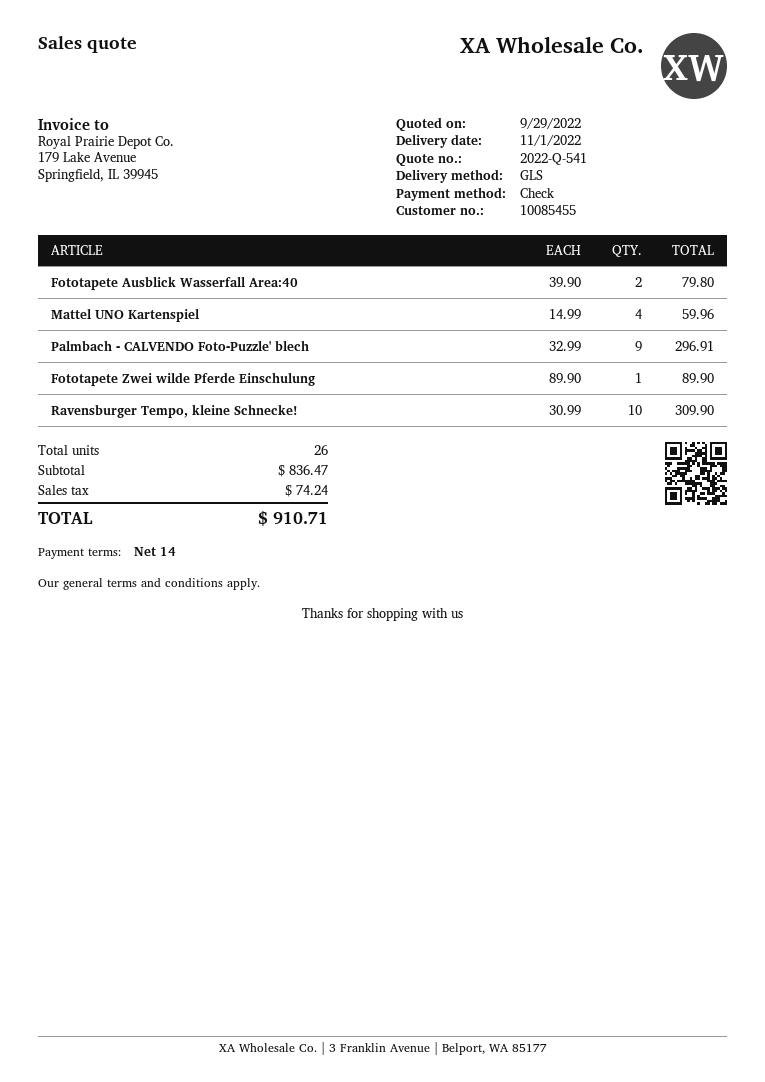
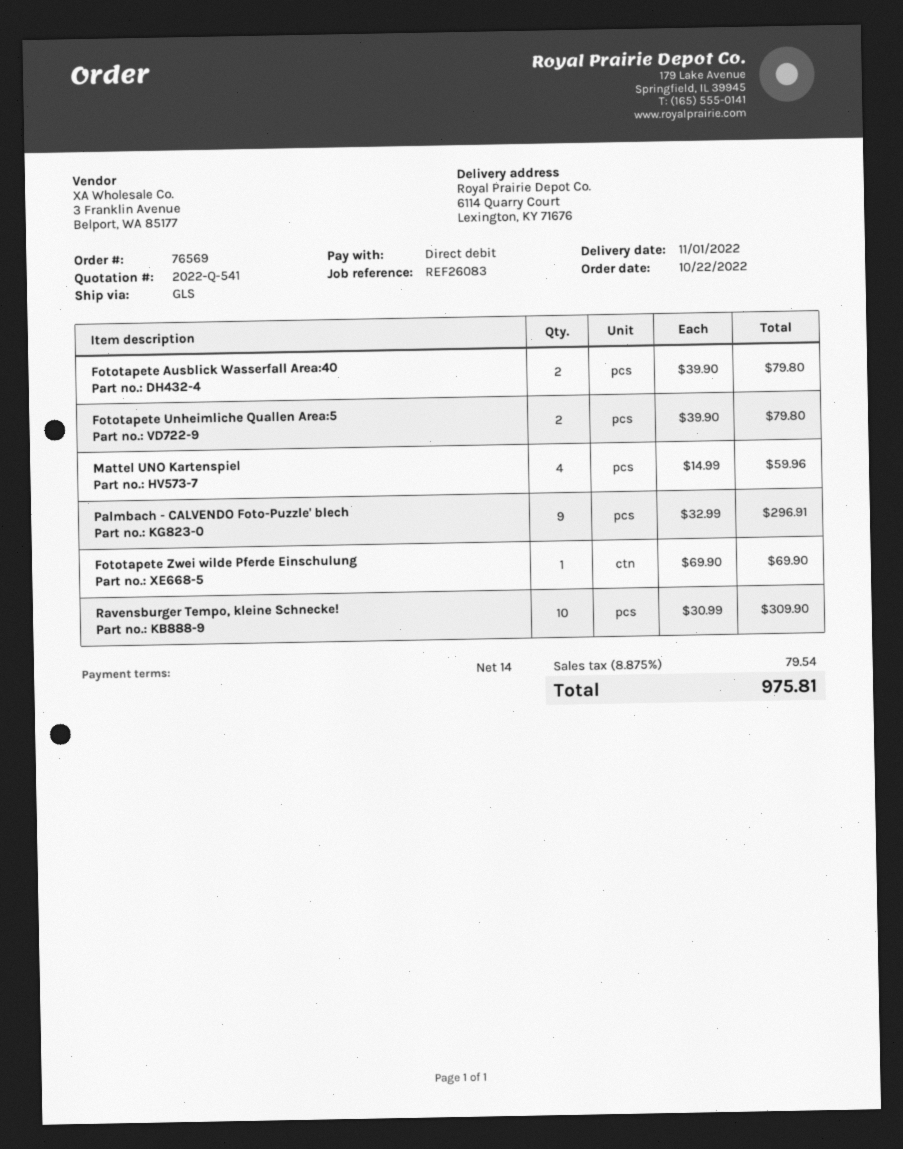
payment method: cheque -> direct debit
Fototapete Zwei wilde Pferde Einschulung: 1 x 89.90 = 89.90 -> 1 x 69.90 = 69.90
Fototapete Unheimliche Quallen Area:5: none -> 2 x 39.90 = 79.80
tax: 74.24 -> 79.54
total: 910.71 -> 975.81

